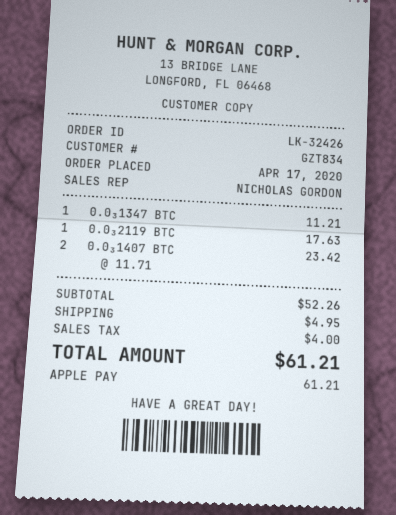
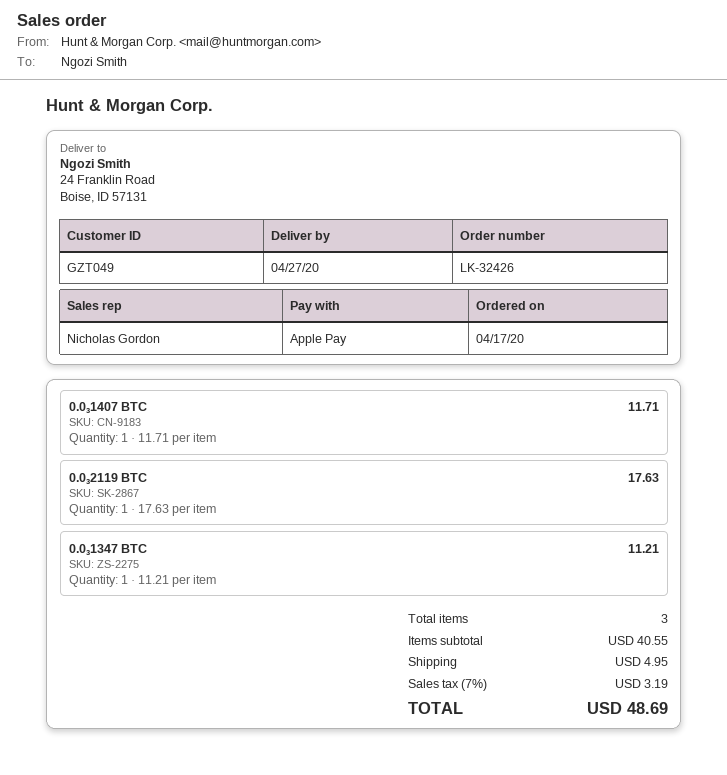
customer number: GZT834 -> GZT049
0.0₃1407 BTC: 2 x 11.71 = 23.42 -> 1 x 11.71 = 11.71
subtotal: 52.26 -> 40.55
tax: 4.00 -> 3.19
total: 61.21 -> 48.69

